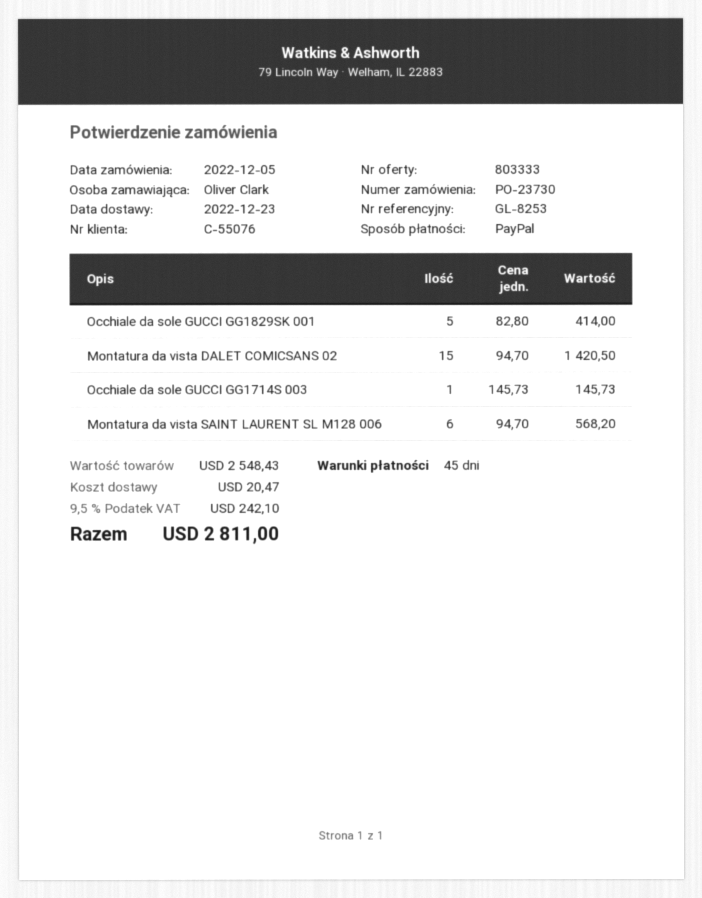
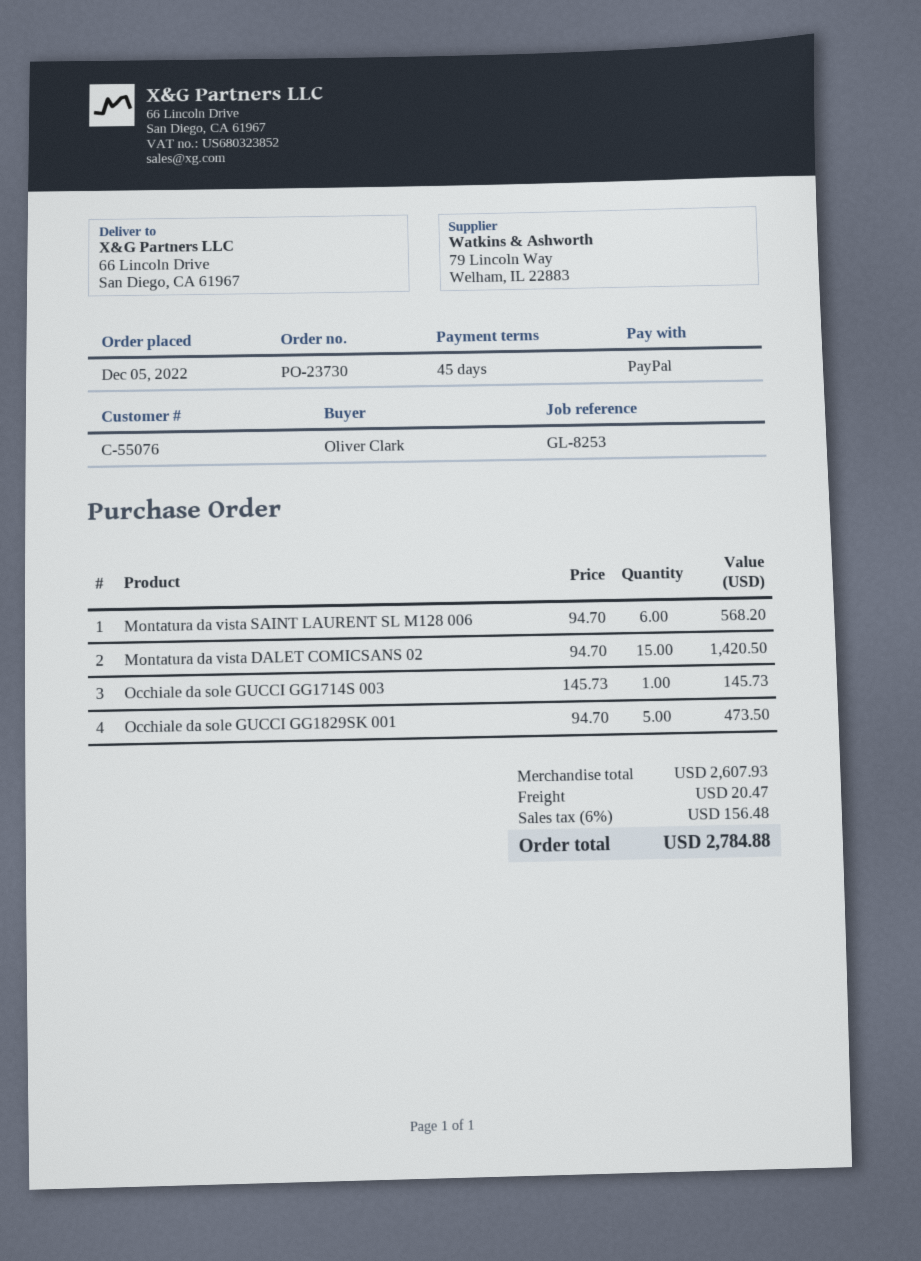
Occhiale da sole GUCCI GG1829SK 001: 5 x 82.80 = 414.00 -> 5 x 94.70 = 473.50
subtotal: 2548.43 -> 2607.93
tax: 9.5% = 242.10 -> 6% = 156.48
total: 2811.00 -> 2784.88

